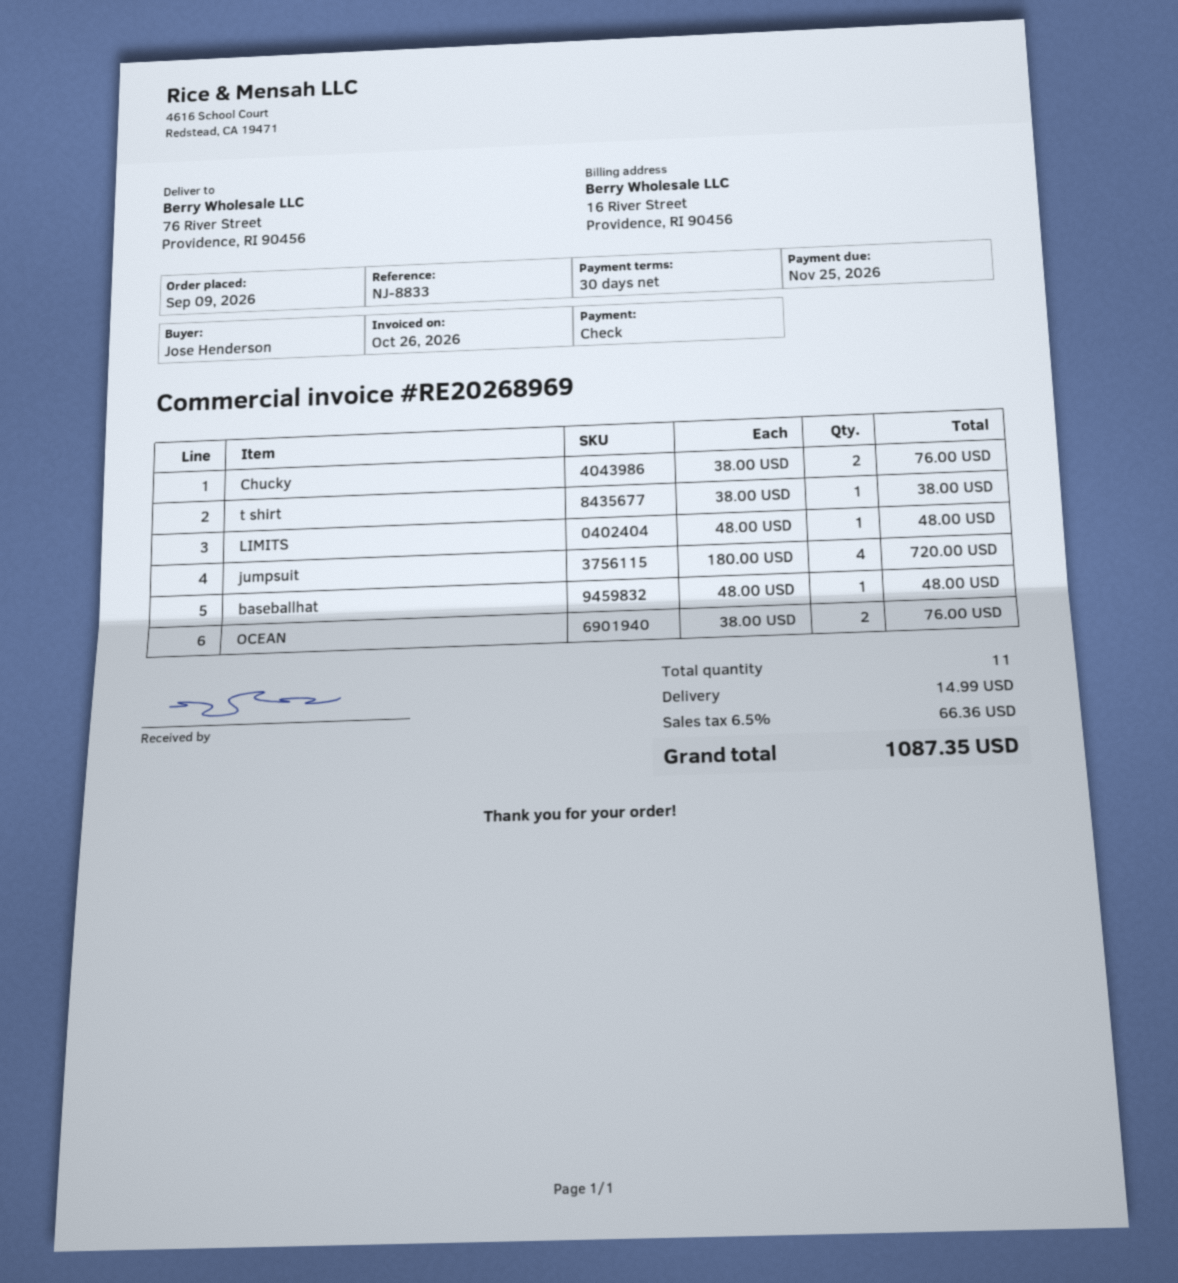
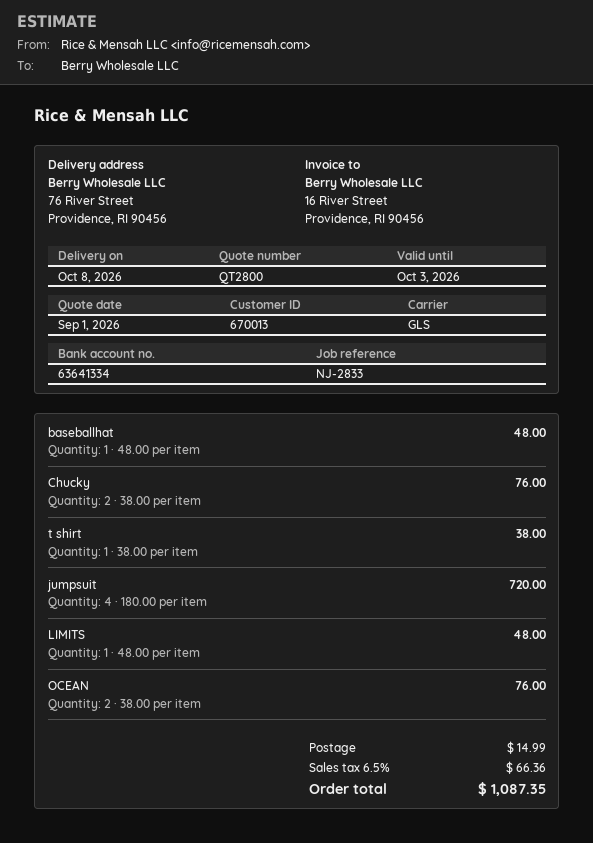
reference: NJ-8833 -> NJ-2833

